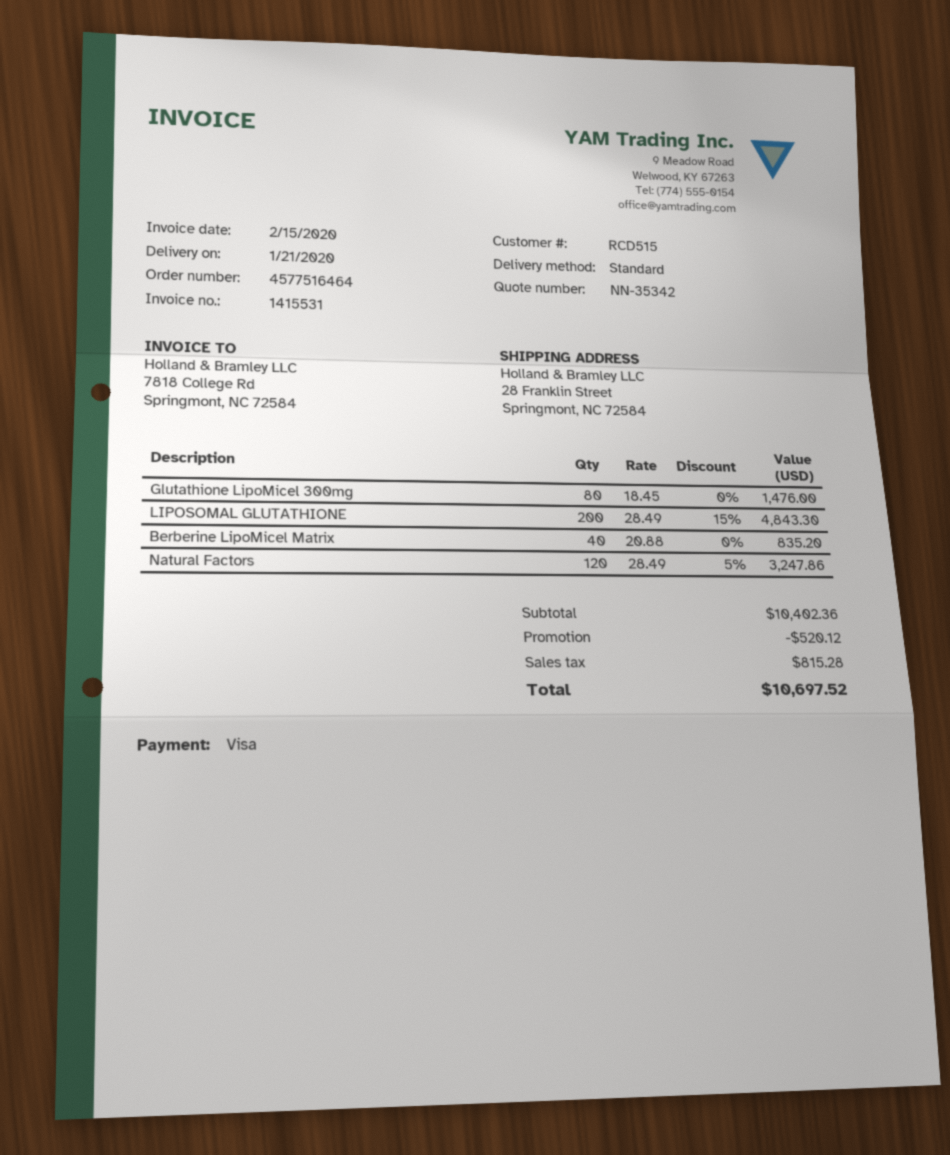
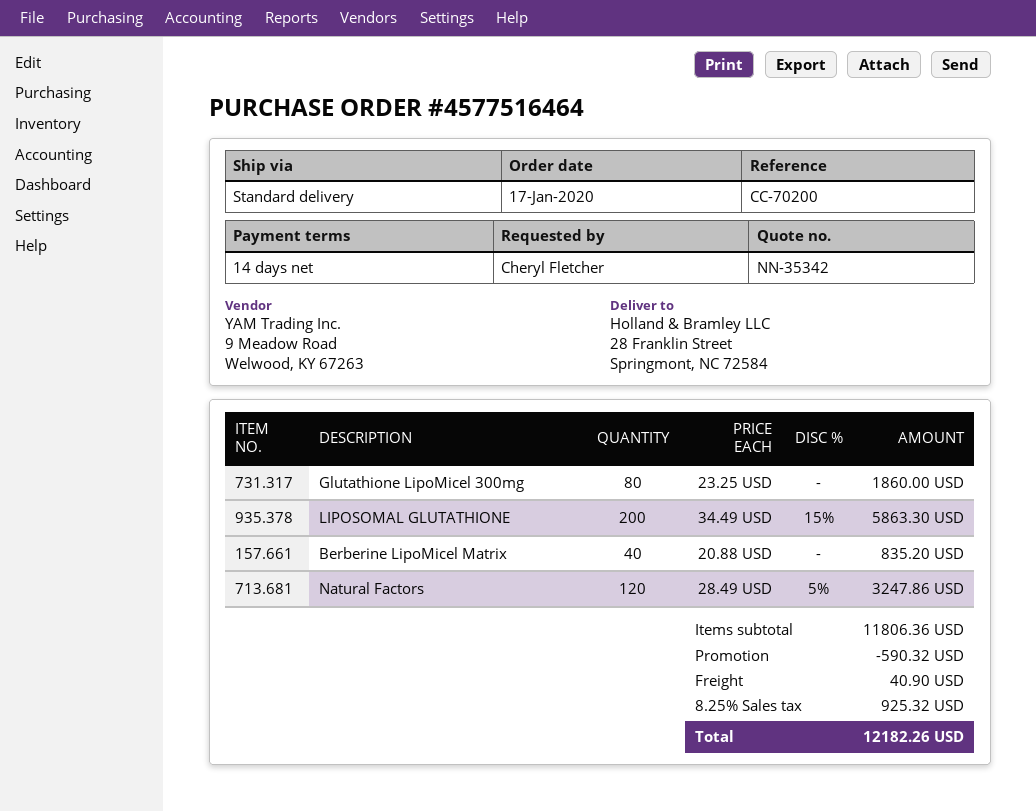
Glutathione LipoMicel 300mg: 80 x 18.45 = 1476.00 -> 80 x 23.25 = 1860.00
LIPOSOMAL GLUTATHIONE: 200 x 28.49 - 15% = 4843.30 -> 200 x 34.49 - 15% = 5863.30
subtotal: 10402.36 -> 11806.36
discount: 520.12 -> 590.32
shipping: none -> 40.90
tax: 815.28 -> 925.32
total: 10697.52 -> 12182.26

